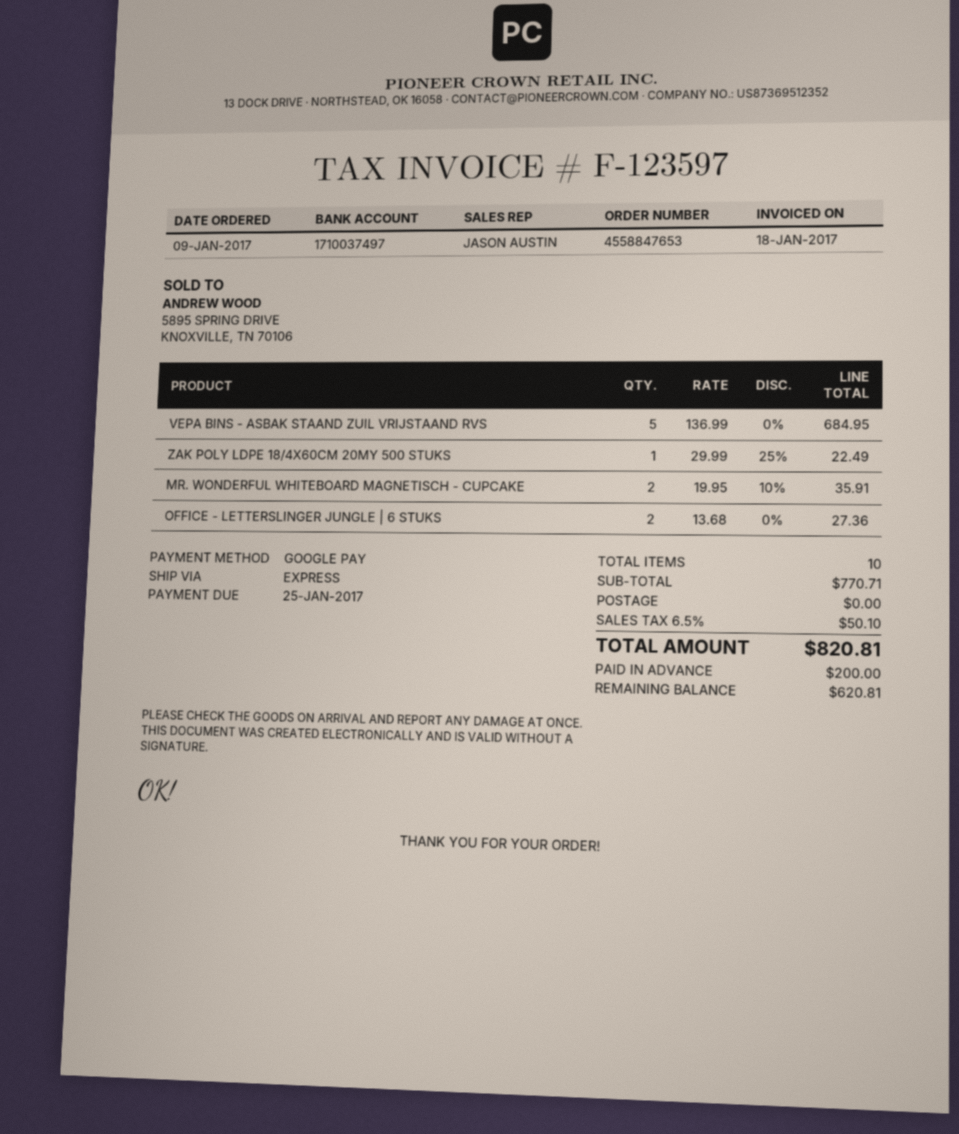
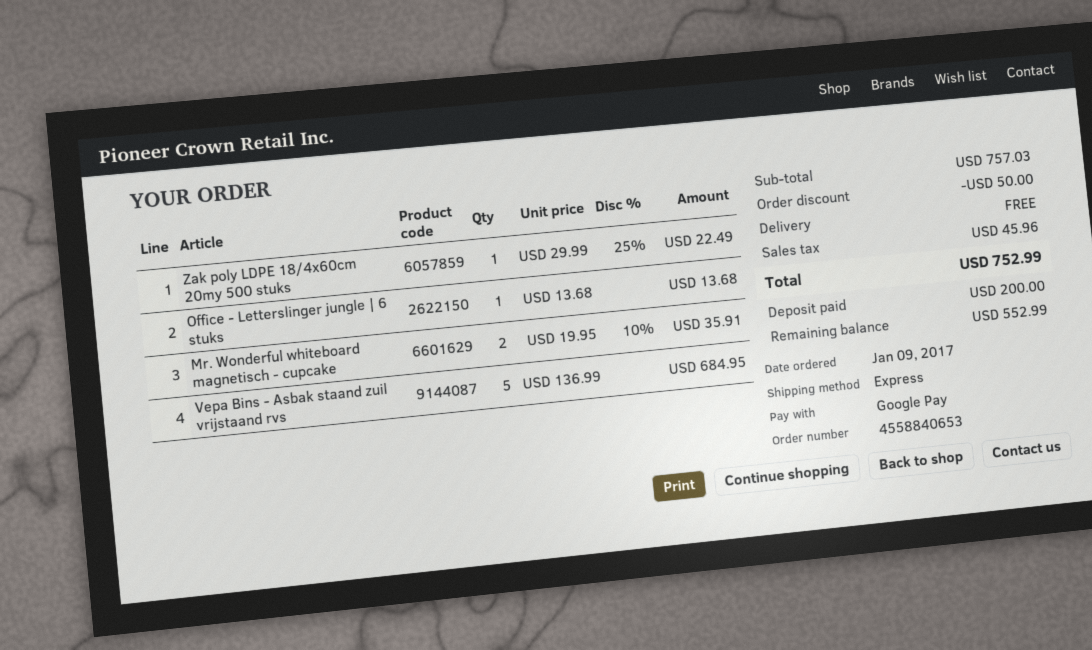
order number: 4558847653 -> 4558840653
OFFICE - LETTERSLINGER JUNGLE | 6 STUKS: 2 x 13.68 = 27.36 -> 1 x 13.68 = 13.68
subtotal: 770.71 -> 757.03
discount: none -> 50.00
tax: 50.10 -> 45.96
total: 820.81 -> 752.99
balance: 620.81 -> 552.99

